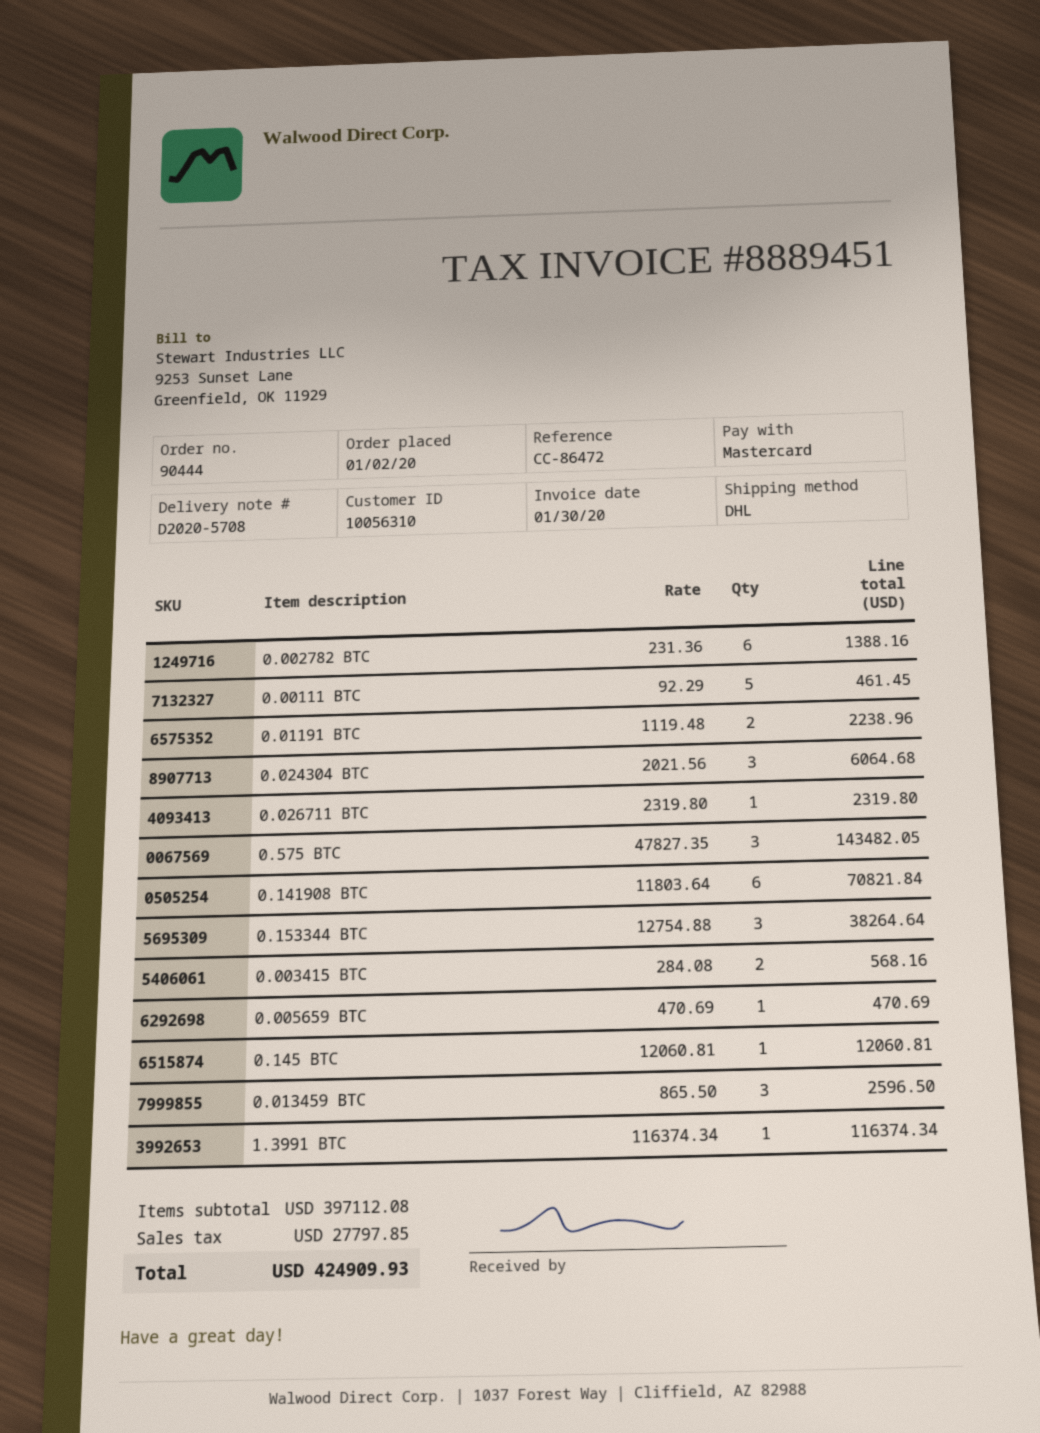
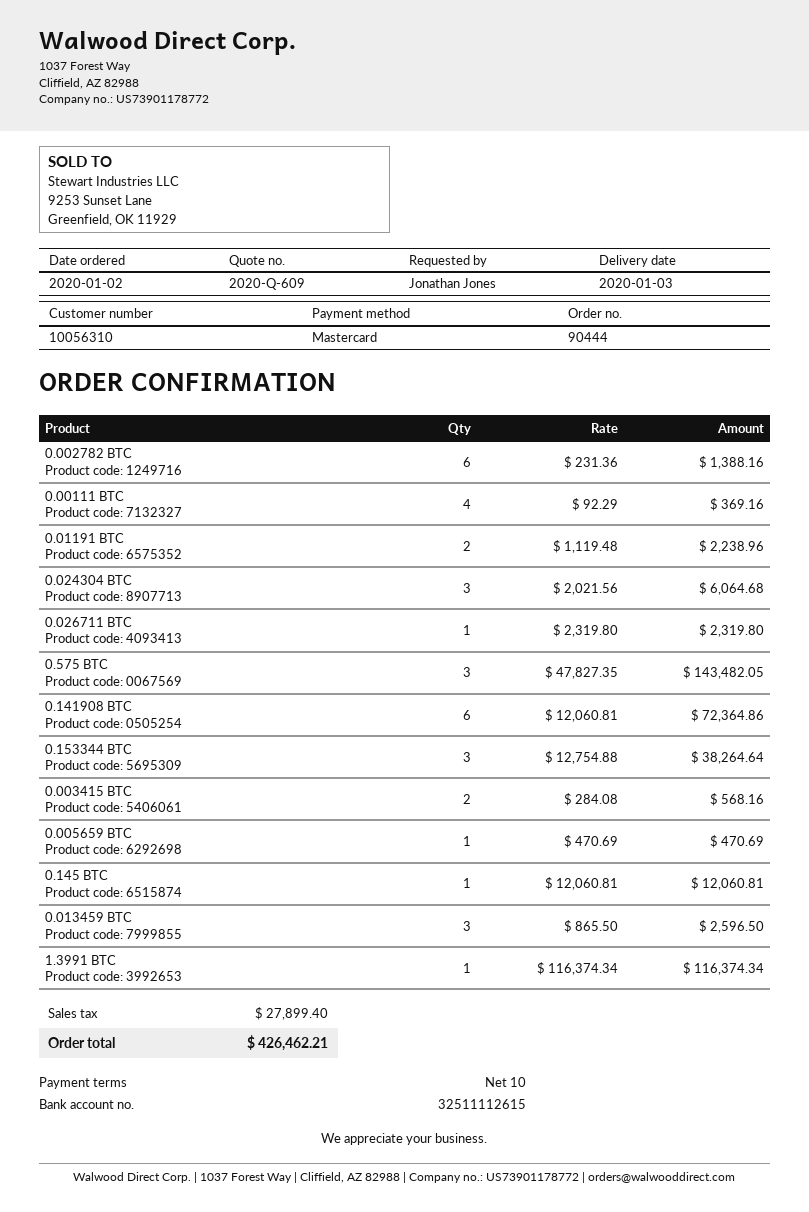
0.00111 BTC: 5 x 92.29 = 461.45 -> 4 x 92.29 = 369.16
0.141908 BTC: 6 x 11803.64 = 70821.84 -> 6 x 12060.81 = 72364.86
tax: 27797.85 -> 27899.40
total: 424909.93 -> 426462.21

